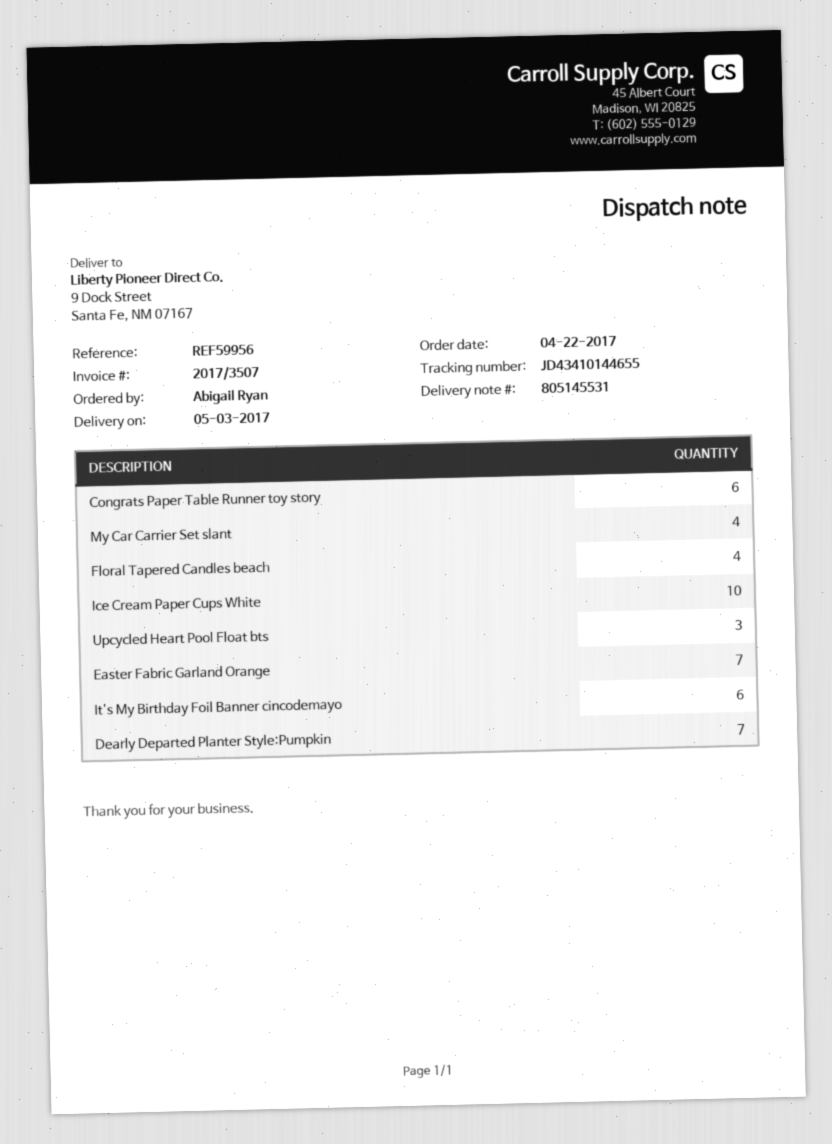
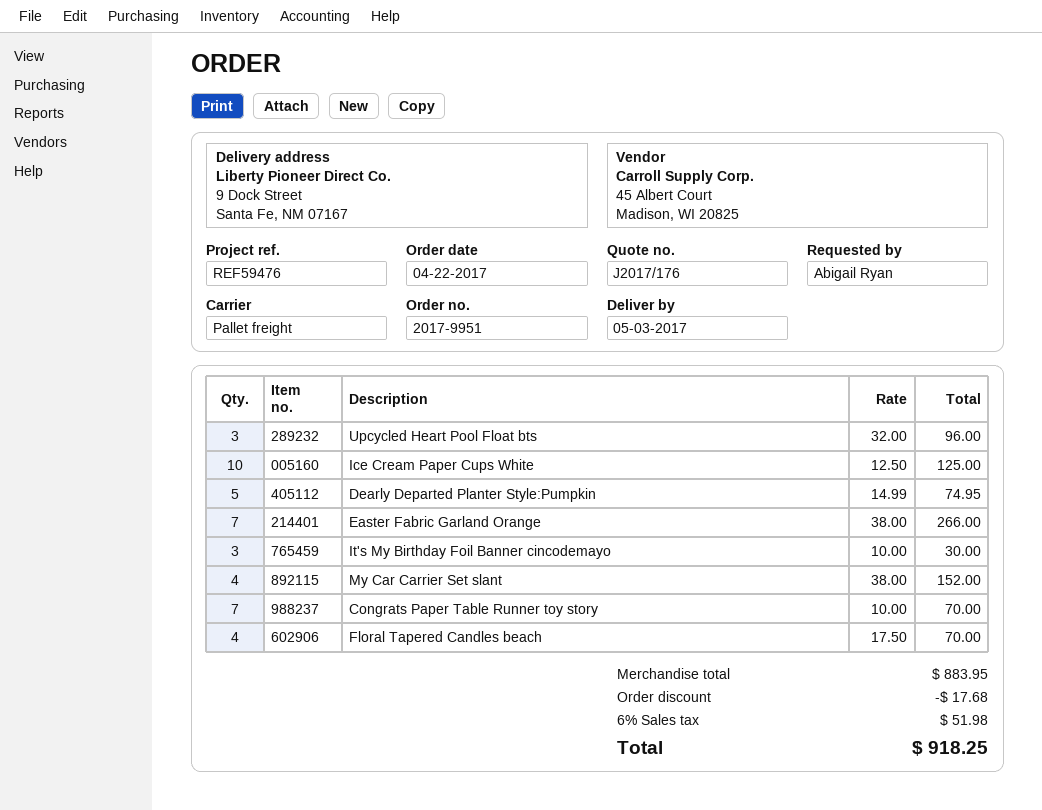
reference: REF59956 -> REF59476
Congrats Paper Table Runner toy story: 6 -> 7
It's My Birthday Foil Banner cincodemayo: 6 -> 3
Dearly Departed Planter Style:Pumpkin: 7 -> 5

